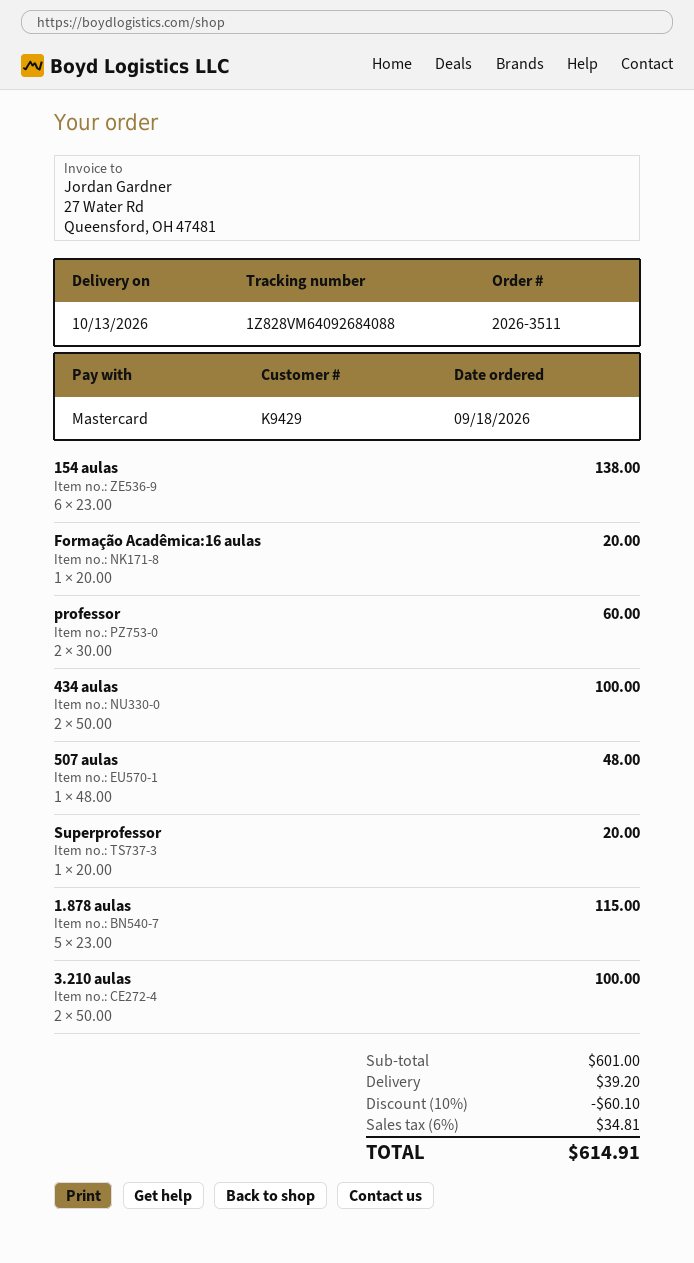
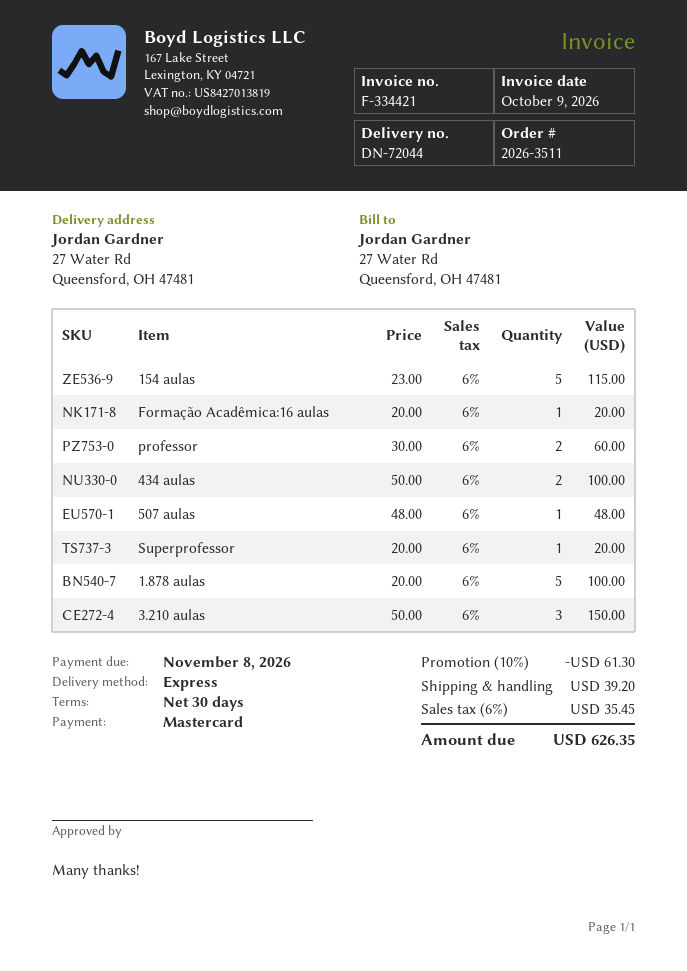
154 aulas: 6 x 23.00 = 138.00 -> 5 x 23.00 = 115.00
1.878 aulas: 5 x 23.00 = 115.00 -> 5 x 20.00 = 100.00
3.210 aulas: 2 x 50.00 = 100.00 -> 3 x 50.00 = 150.00
discount: 10% = 60.10 -> 10% = 61.30
tax: 6% = 34.81 -> 6% = 35.45
total: 614.91 -> 626.35

